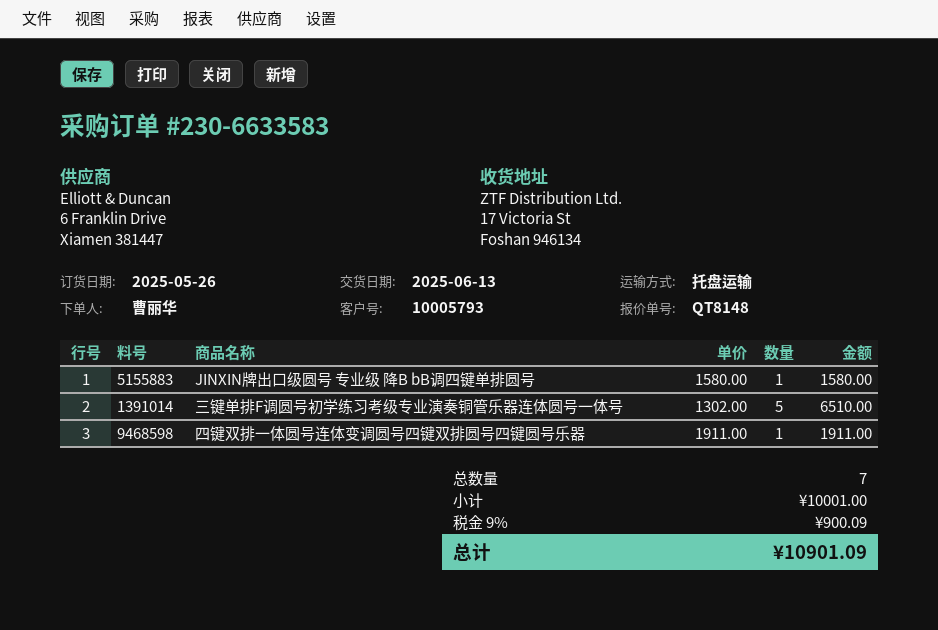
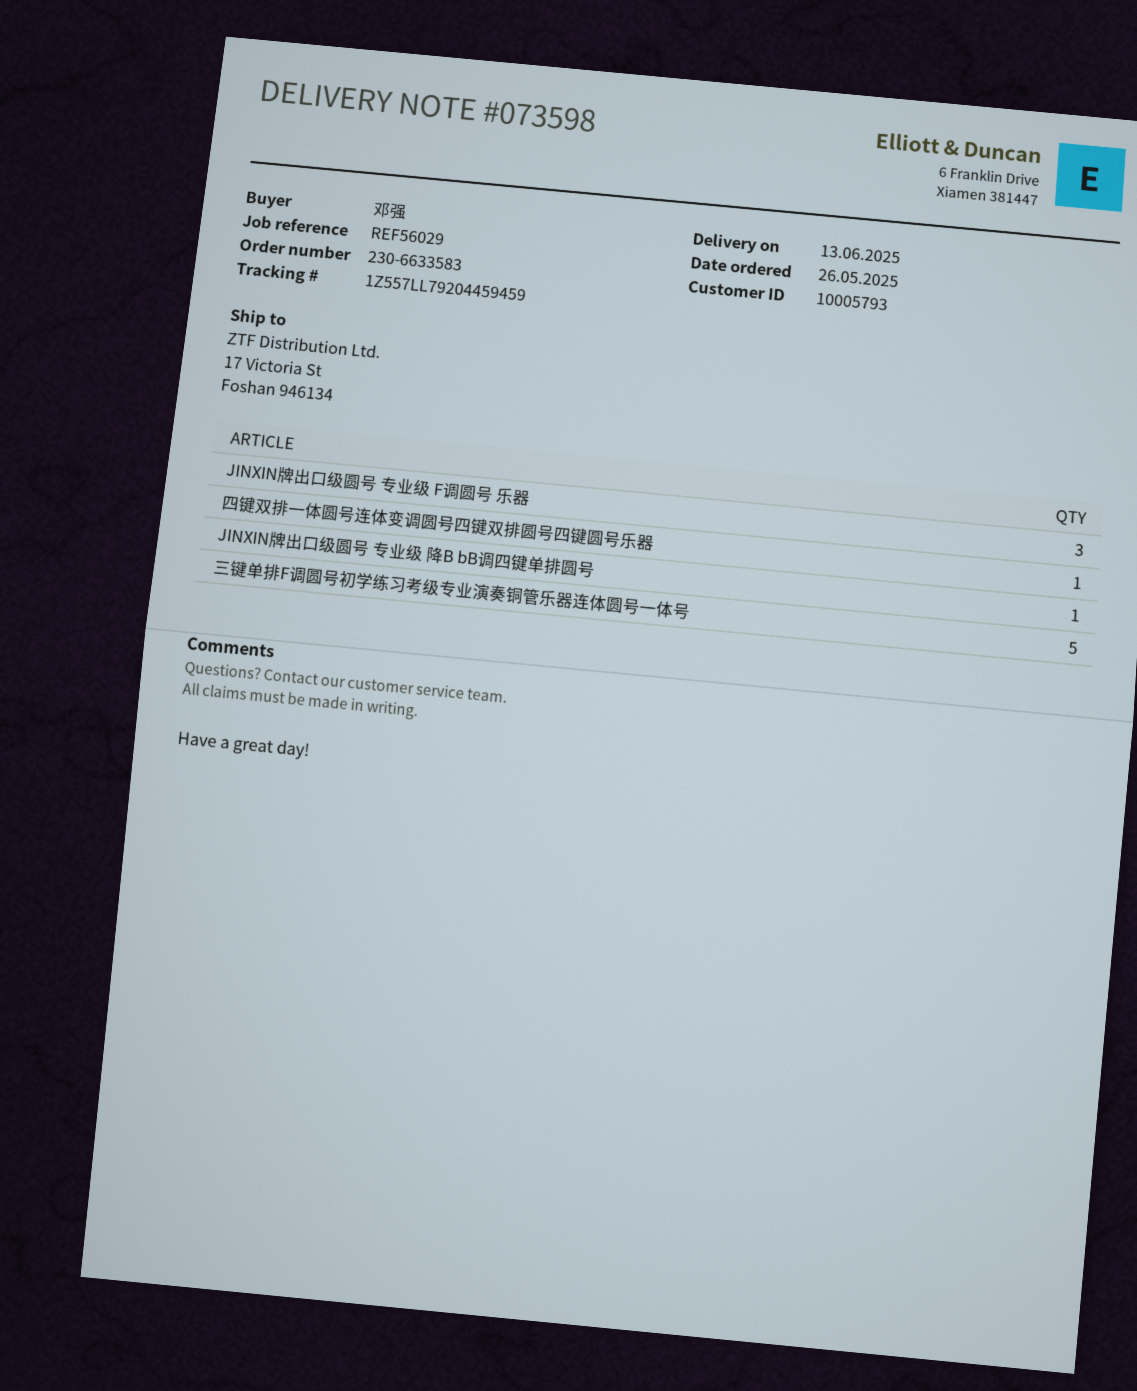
ordered by: 曹丽华 -> 邓强
JINXIN牌出口级圆号 专业级 F调圆号 乐器: none -> 3

